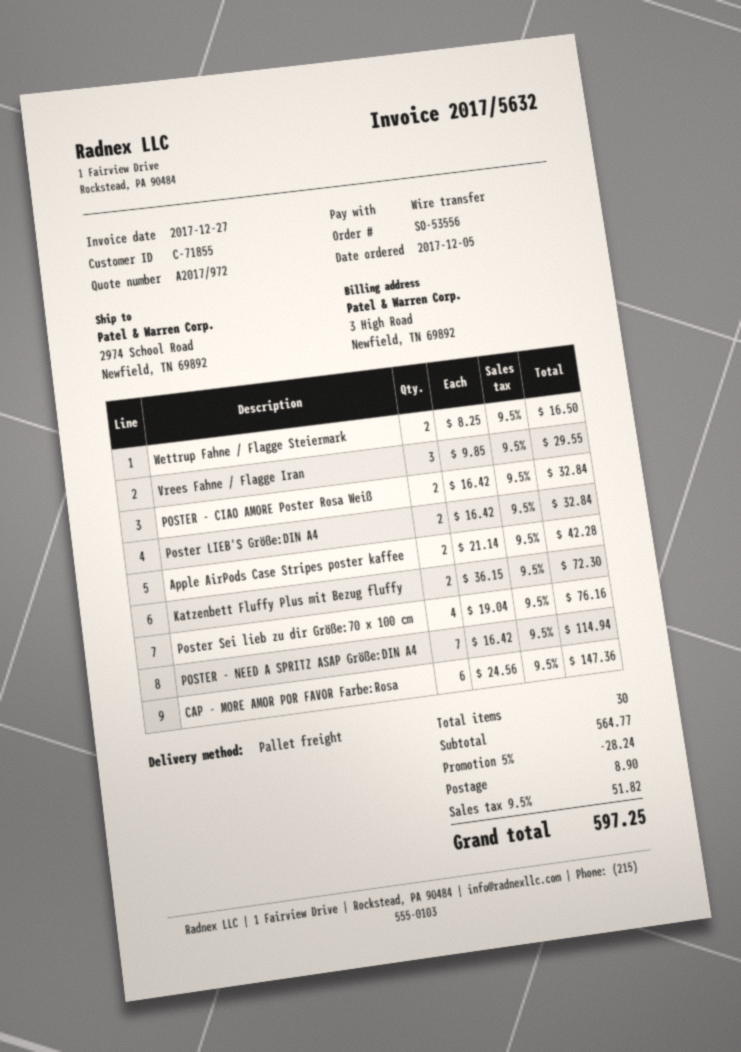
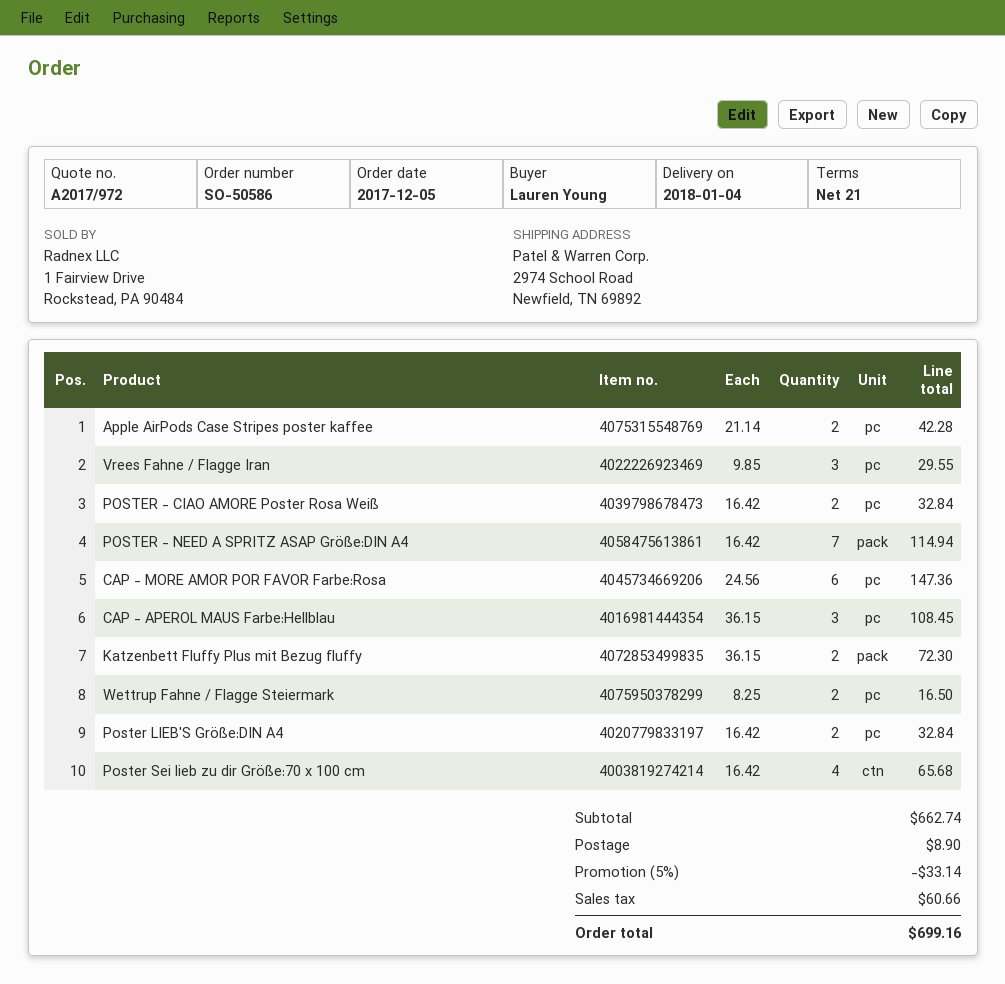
order number: SO-53556 -> SO-50586
Poster Sei lieb zu dir Größe:70 x 100 cm: 4 x 19.04 = 76.16 -> 4 x 16.42 = 65.68
CAP - APEROL MAUS Farbe:Hellblau: none -> 3 x 36.15 = 108.45
subtotal: 564.77 -> 662.74
discount: 5% = 28.24 -> 5% = 33.14
tax: 51.82 -> 60.66
total: 597.25 -> 699.16

